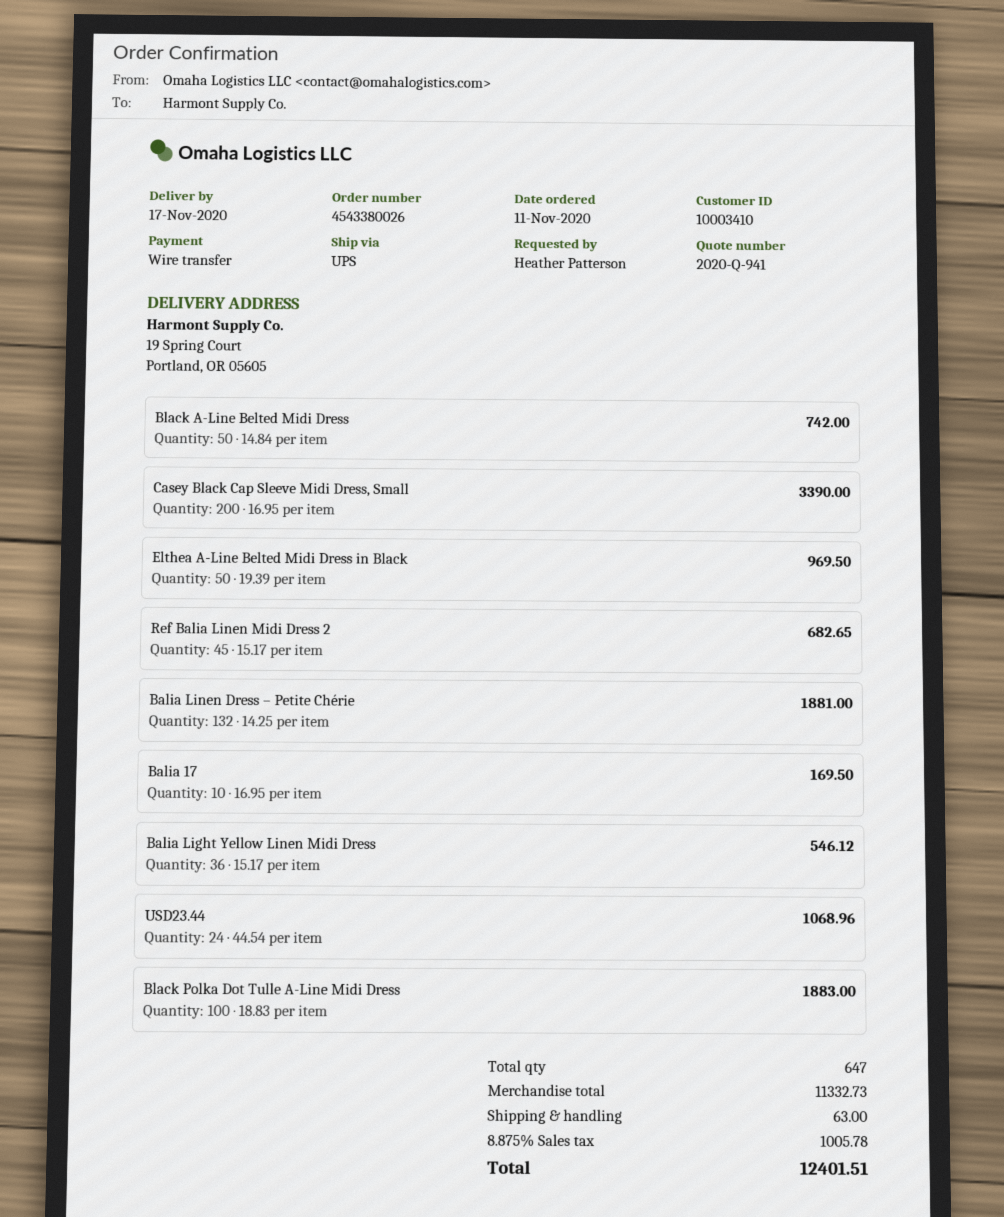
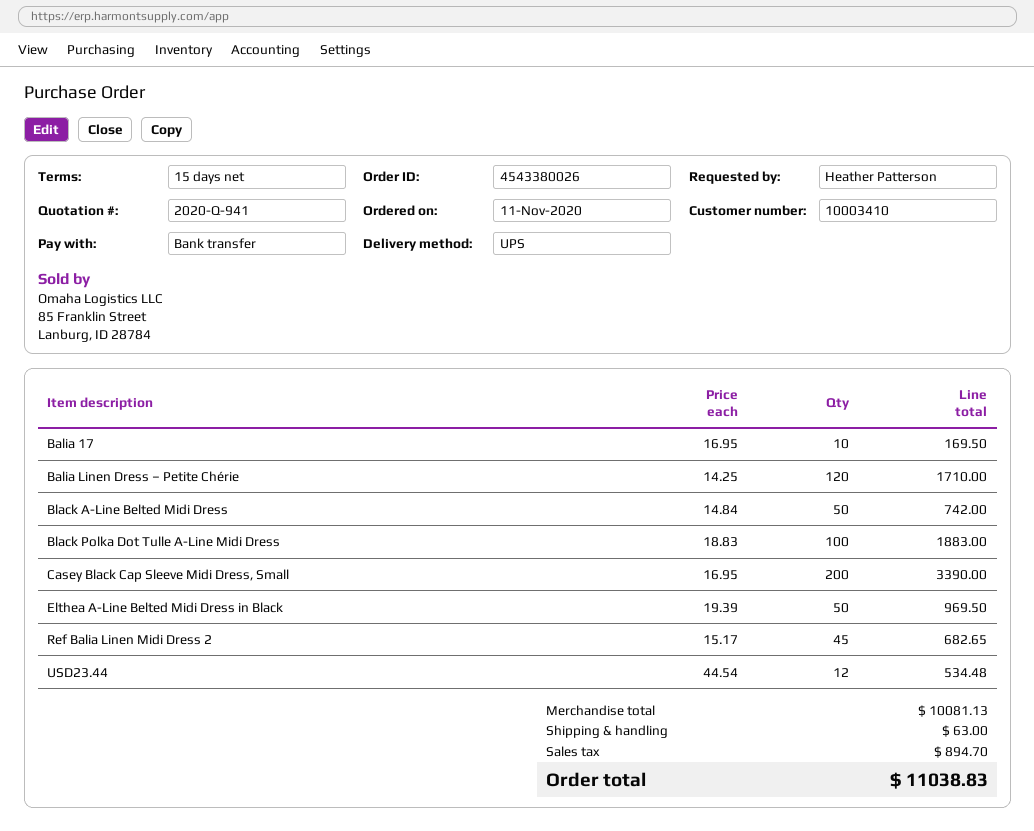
Balia Linen Dress – Petite Chérie: 132 x 14.25 = 1881.00 -> 120 x 14.25 = 1710.00
Balia Light Yellow Linen Midi Dress: 36 x 15.17 = 546.12 -> none
USD23.44: 24 x 44.54 = 1068.96 -> 12 x 44.54 = 534.48
subtotal: 11332.73 -> 10081.13
tax: 1005.78 -> 894.70
total: 12401.51 -> 11038.83

